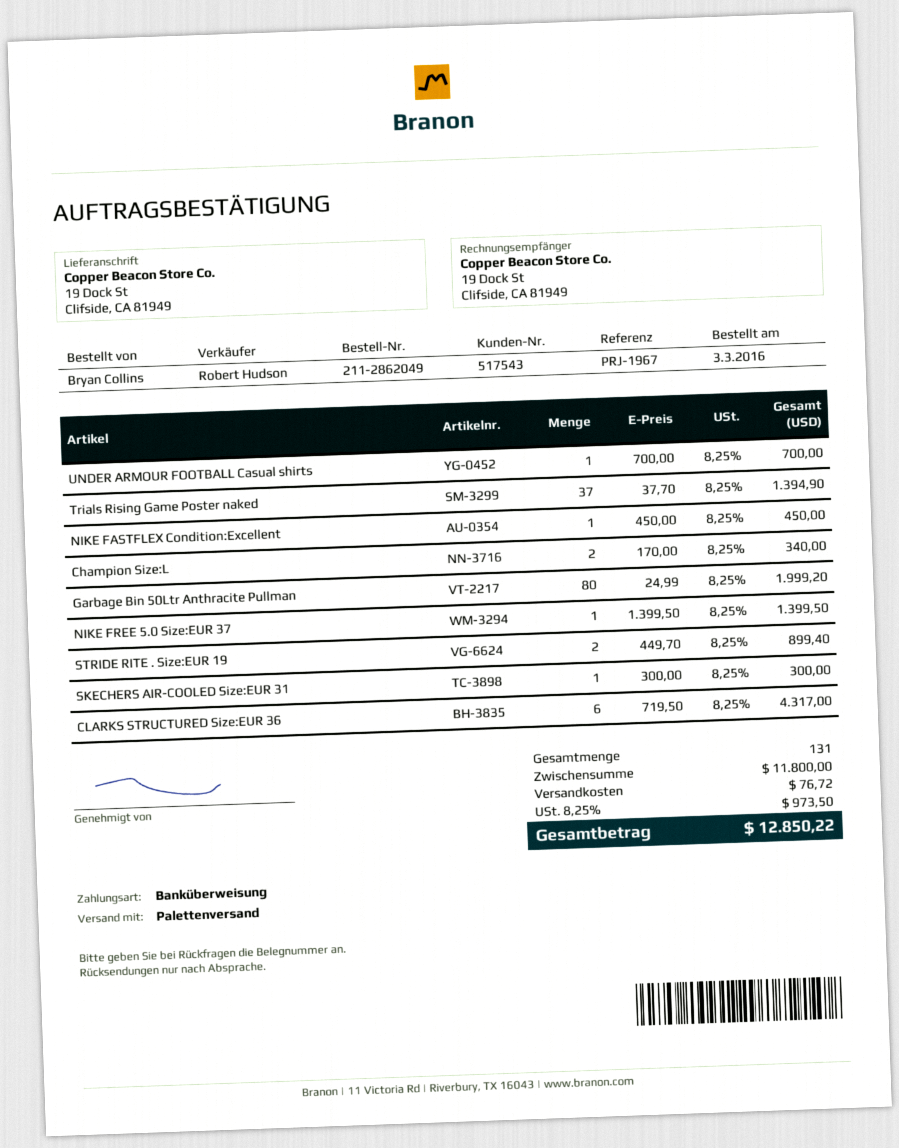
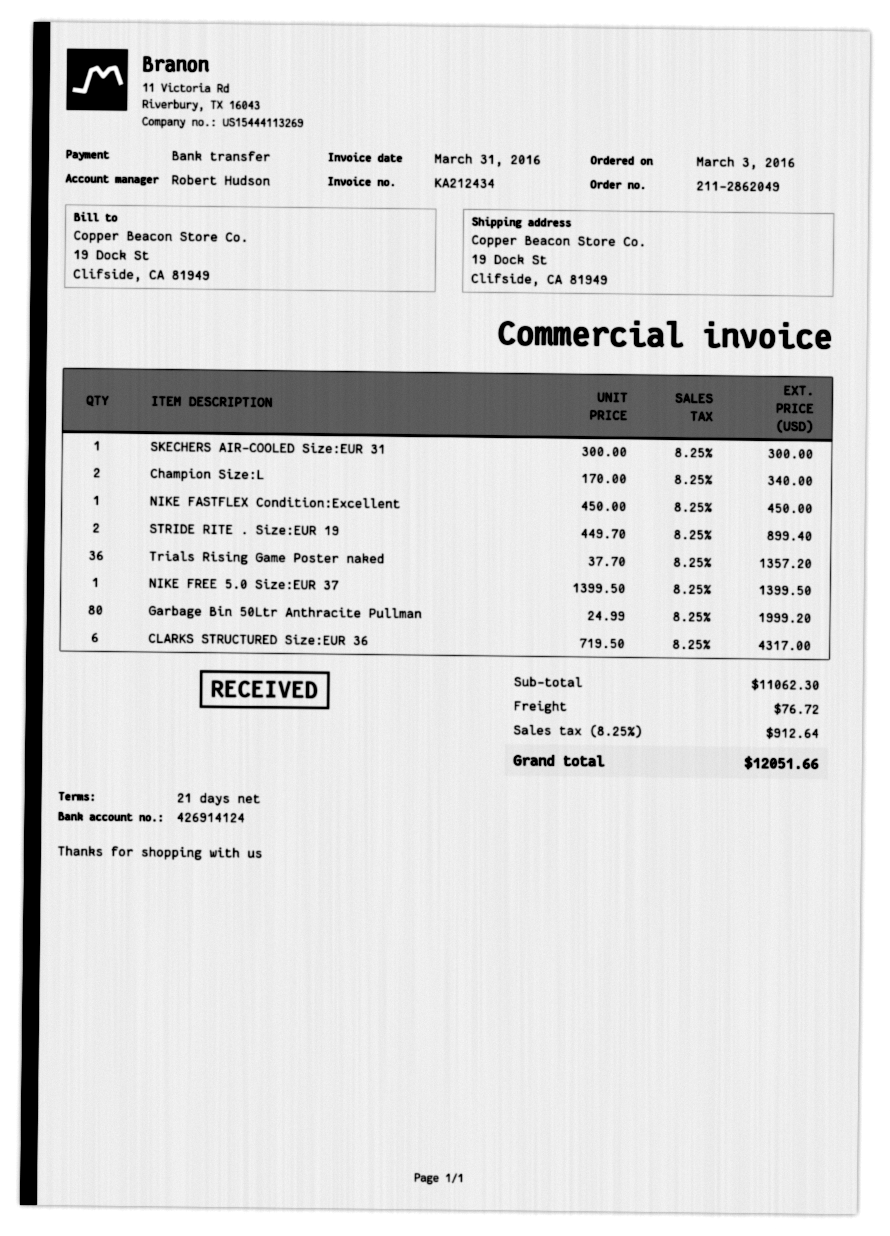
UNDER ARMOUR FOOTBALL Casual shirts: 1 x 700.00 = 700.00 -> none
Trials Rising Game Poster naked: 37 x 37.70 = 1394.90 -> 36 x 37.70 = 1357.20
subtotal: 11800.00 -> 11062.30
tax: 8.25% = 973.50 -> 8.25% = 912.64
total: 12850.22 -> 12051.66

